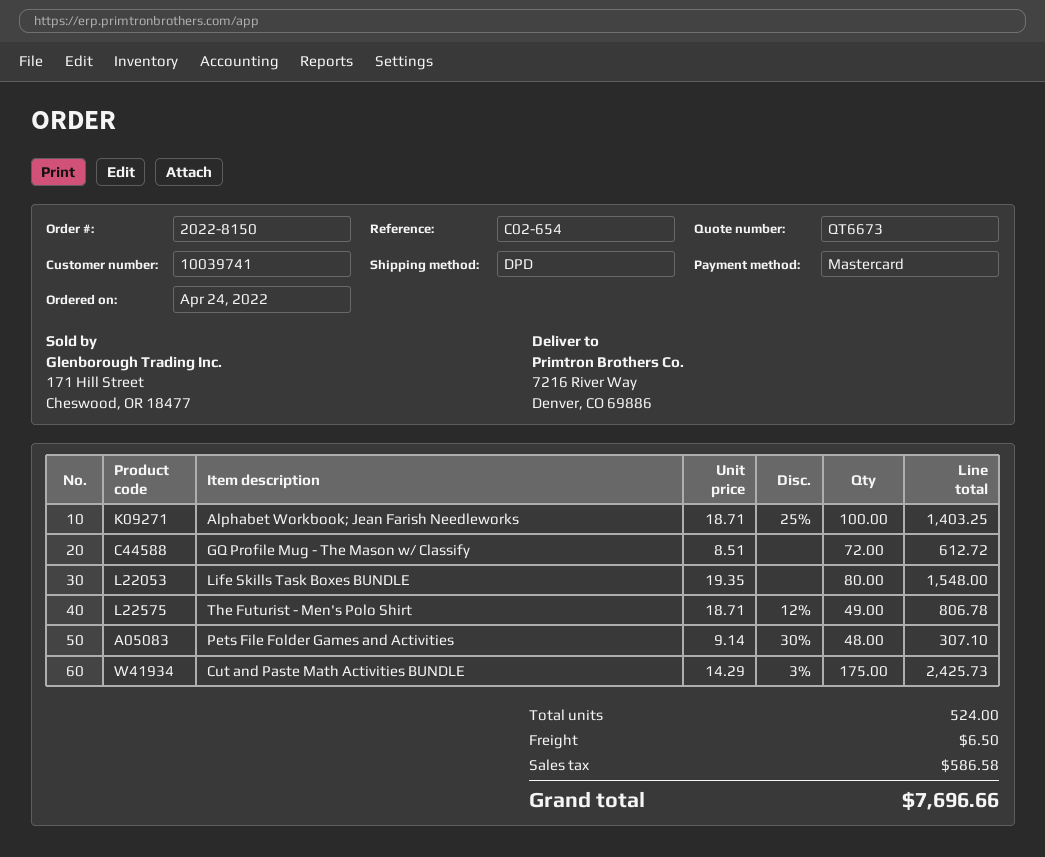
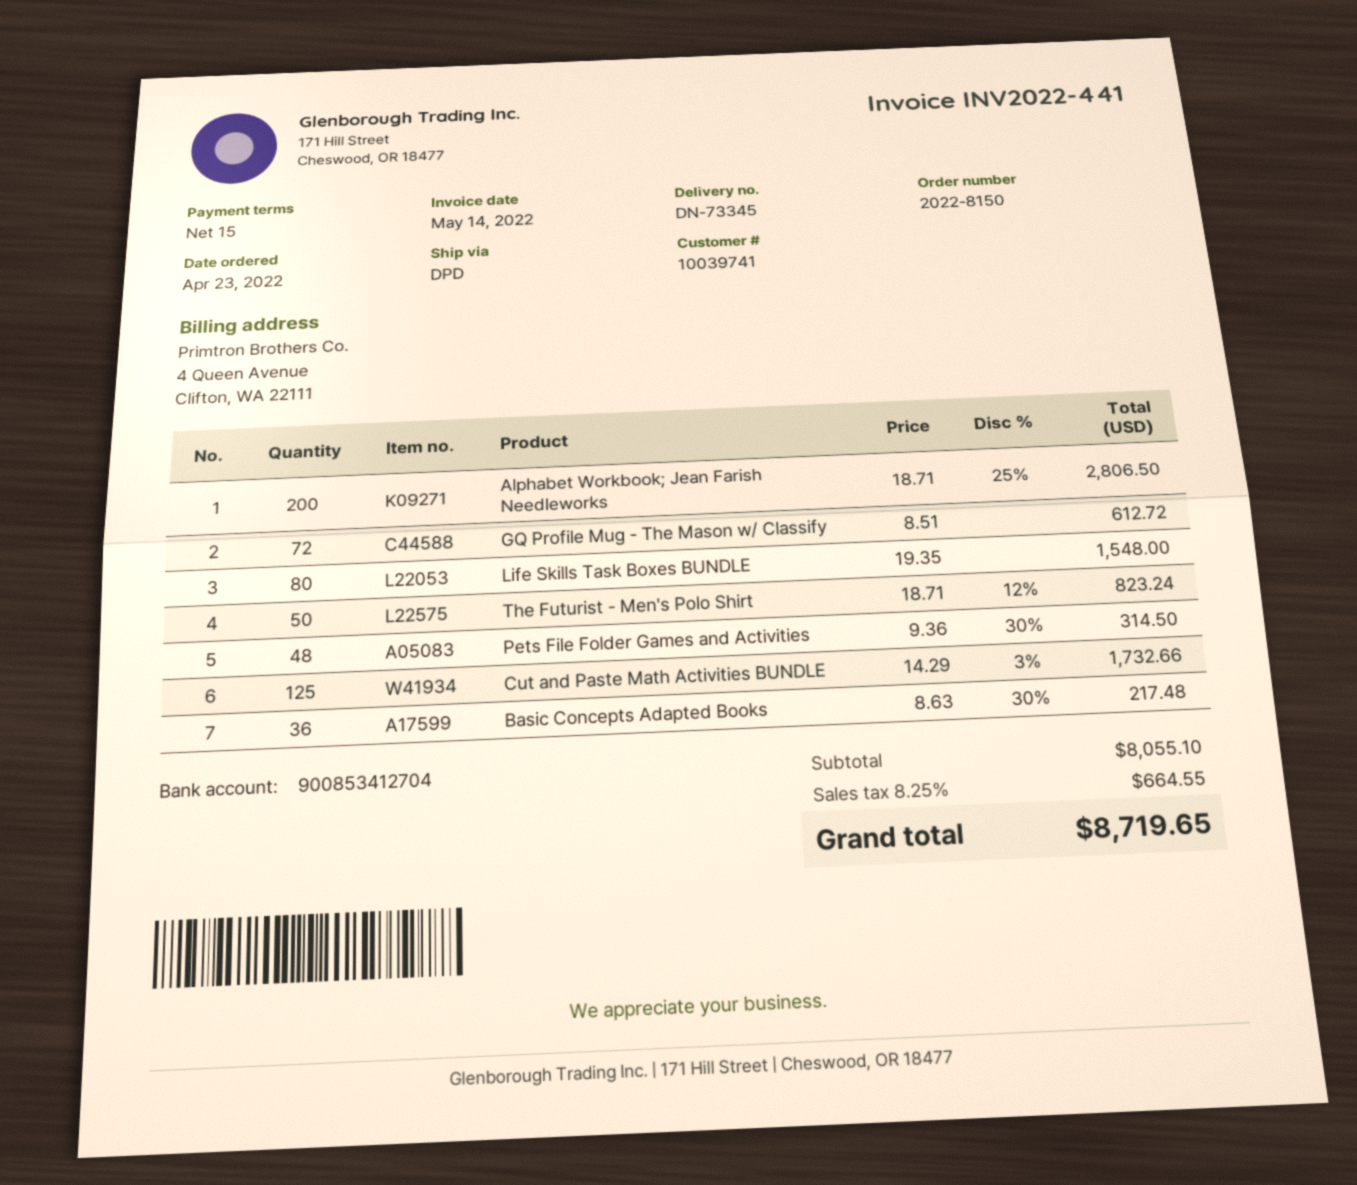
order date: 2022-04-24 -> 2022-04-23
Alphabet Workbook; Jean Farish Needleworks: 100 x 18.71 - 25% = 1403.25 -> 200 x 18.71 - 25% = 2806.50
The Futurist - Men's Polo Shirt: 49 x 18.71 - 12% = 806.78 -> 50 x 18.71 - 12% = 823.24
Pets File Folder Games and Activities: 48 x 9.14 - 30% = 307.10 -> 48 x 9.36 - 30% = 314.50
Cut and Paste Math Activities BUNDLE: 175 x 14.29 - 3% = 2425.73 -> 125 x 14.29 - 3% = 1732.66
Basic Concepts Adapted Books: none -> 36 x 8.63 - 30% = 217.48
shipping: 6.50 -> none
tax: 586.58 -> 664.55
total: 7696.66 -> 8719.65

